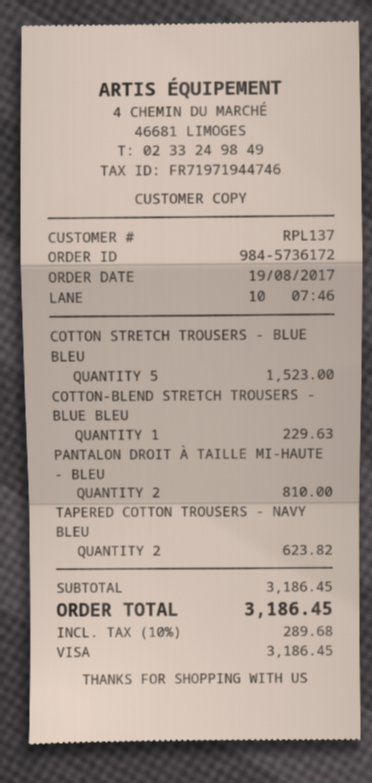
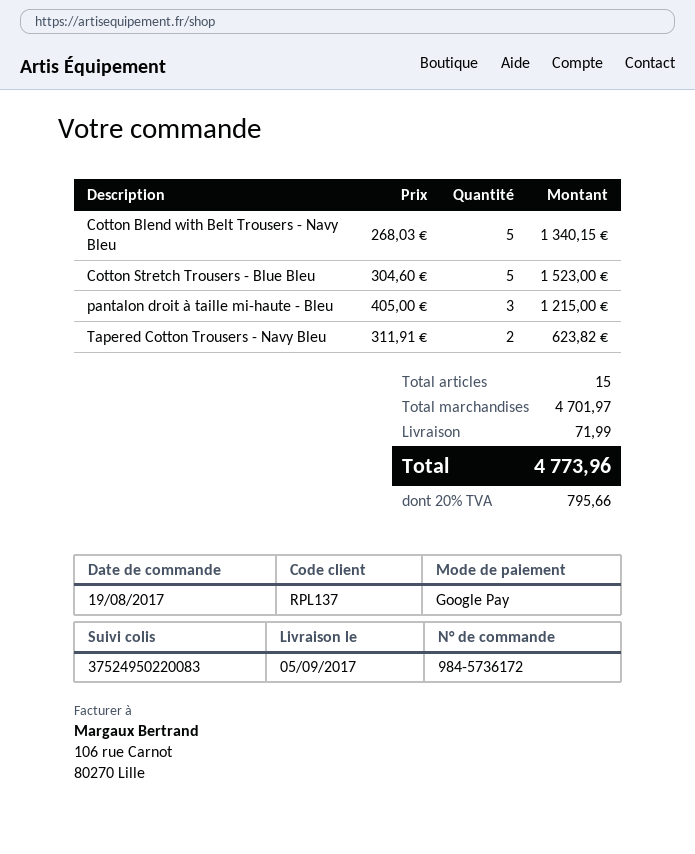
payment method: Visa -> Google Pay
COTTON-BLEND STRETCH TROUSERS - BLUE BLEU: 1 for 229.63 -> none
PANTALON DROIT À TAILLE MI-HAUTE - BLEU: 2 for 810.00 -> 3 for 1215.00
Cotton Blend with Belt Trousers - Navy Bleu: none -> 5 for 1340.15
subtotal: 3186.45 -> 4701.97
shipping: none -> 71.99
tax: 10% = 289.68 -> 20% = 795.66
total: 3186.45 -> 4773.96

